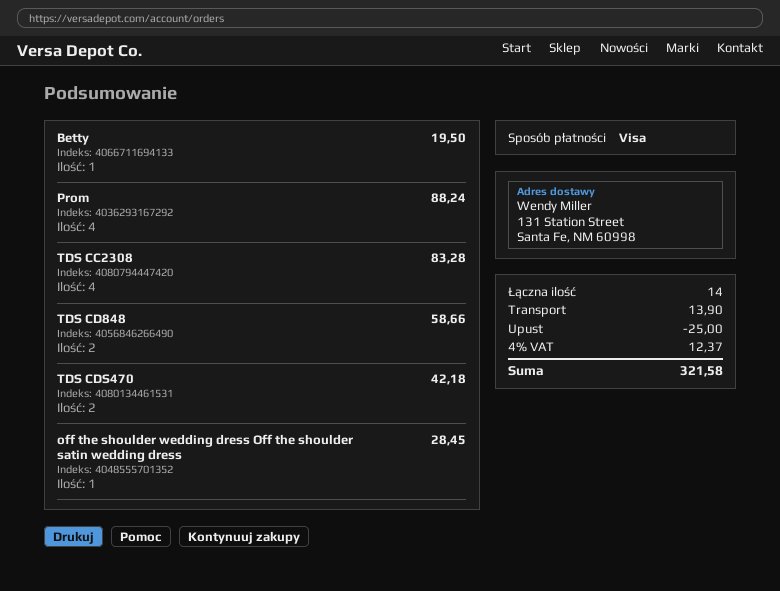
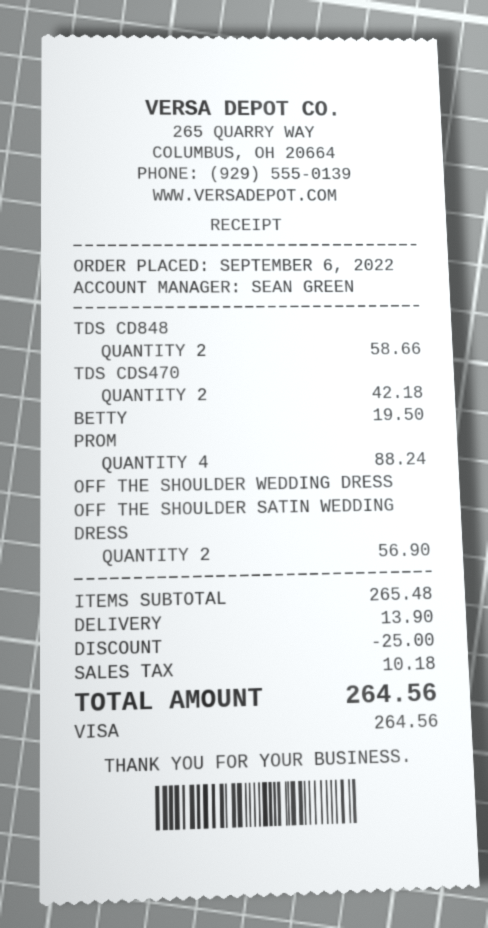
TDS CC2308: 4 for 83.28 -> none
off the shoulder wedding dress Off the shoulder satin wedding dress: 1 for 28.45 -> 2 for 56.90
tax: 12.37 -> 10.18
total: 321.58 -> 264.56

